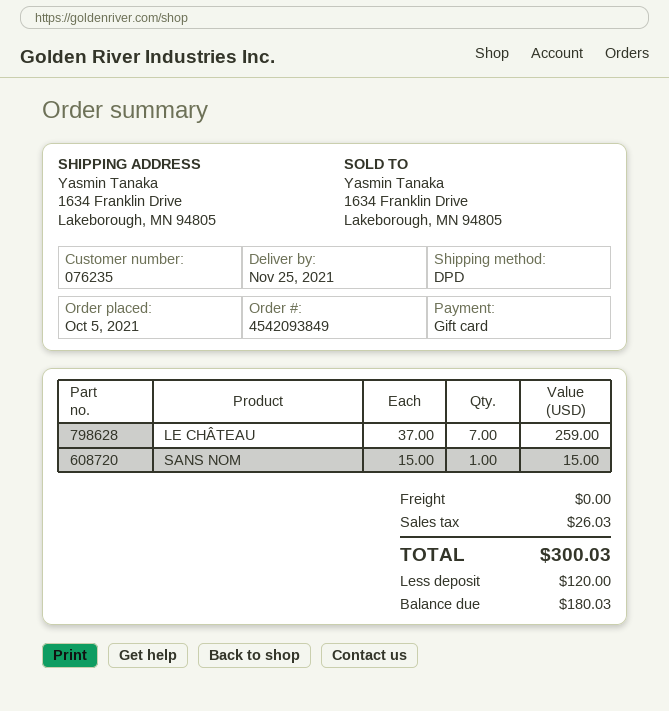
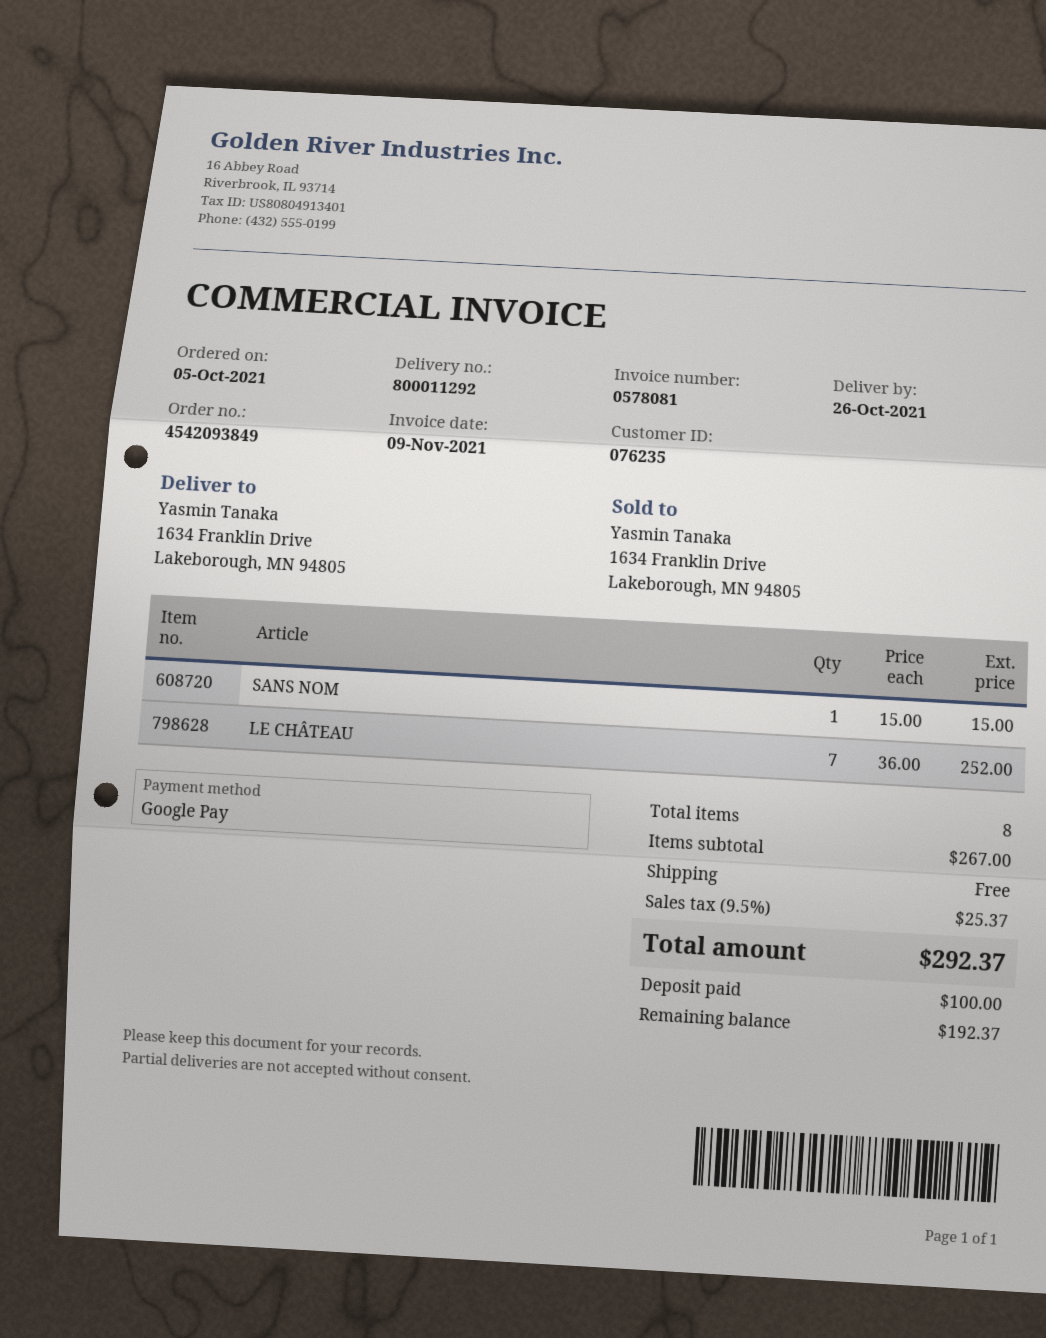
delivery date: 2021-11-25 -> 2021-10-26
payment method: gift card -> Google Pay
LE CHÂTEAU: 7 x 37.00 = 259.00 -> 7 x 36.00 = 252.00
tax: 26.03 -> 25.37
total: 300.03 -> 292.37
deposit: 120.00 -> 100.00
balance: 180.03 -> 192.37

